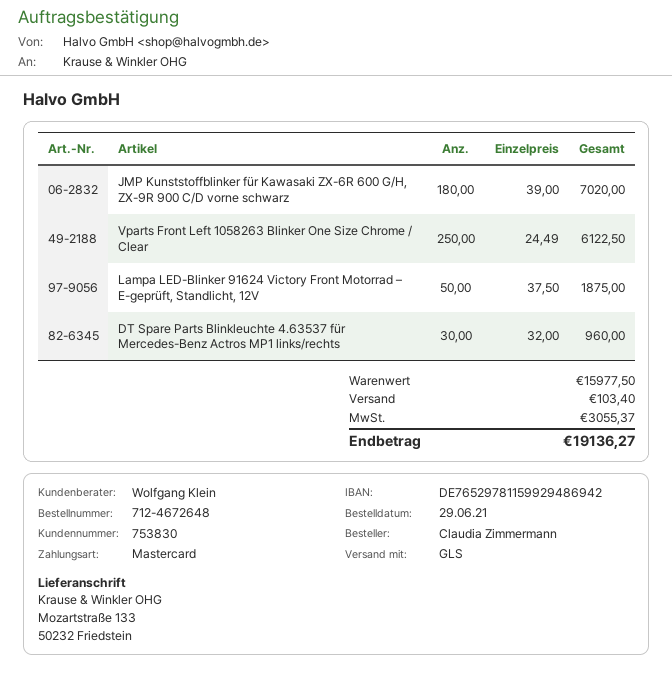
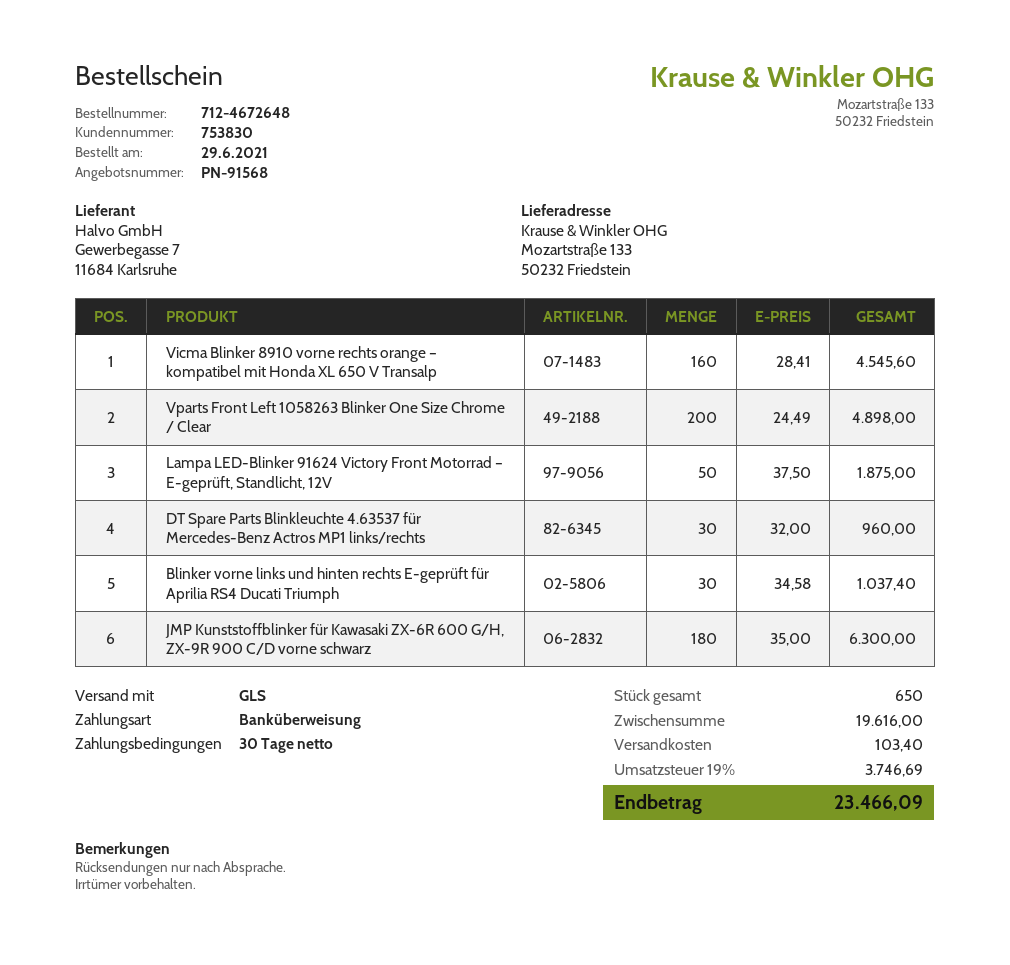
payment method: Mastercard -> bank transfer
JMP Kunststoffblinker für Kawasaki ZX-6R 600 G/H, ZX-9R 900 C/D vorne schwarz: 180 x 39.00 = 7020.00 -> 180 x 35.00 = 6300.00
Vparts Front Left 1058263 Blinker One Size Chrome / Clear: 250 x 24.49 = 6122.50 -> 200 x 24.49 = 4898.00
Vicma Blinker 8910 vorne rechts orange – kompatibel mit Honda XL 650 V Transalp: none -> 160 x 28.41 = 4545.60
Blinker vorne links und hinten rechts E-geprüft für Aprilia RS4 Ducati Triumph: none -> 30 x 34.58 = 1037.40
subtotal: 15977.50 -> 19616.00
tax: 3055.37 -> 3746.69
total: 19136.27 -> 23466.09

